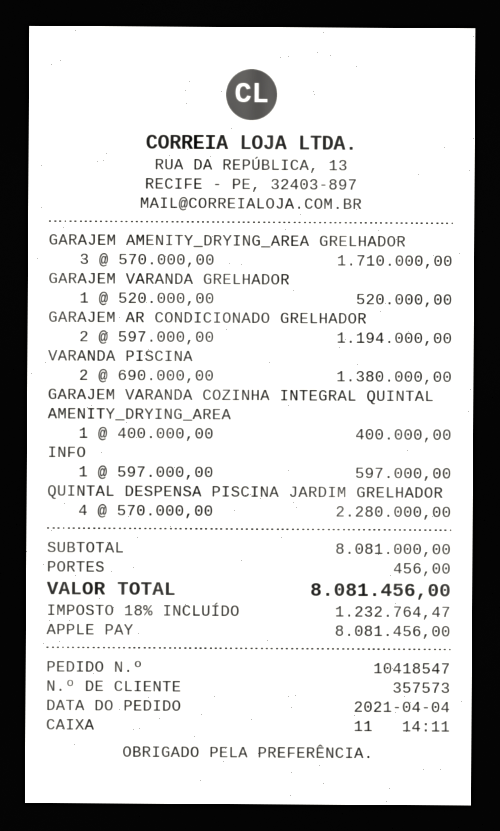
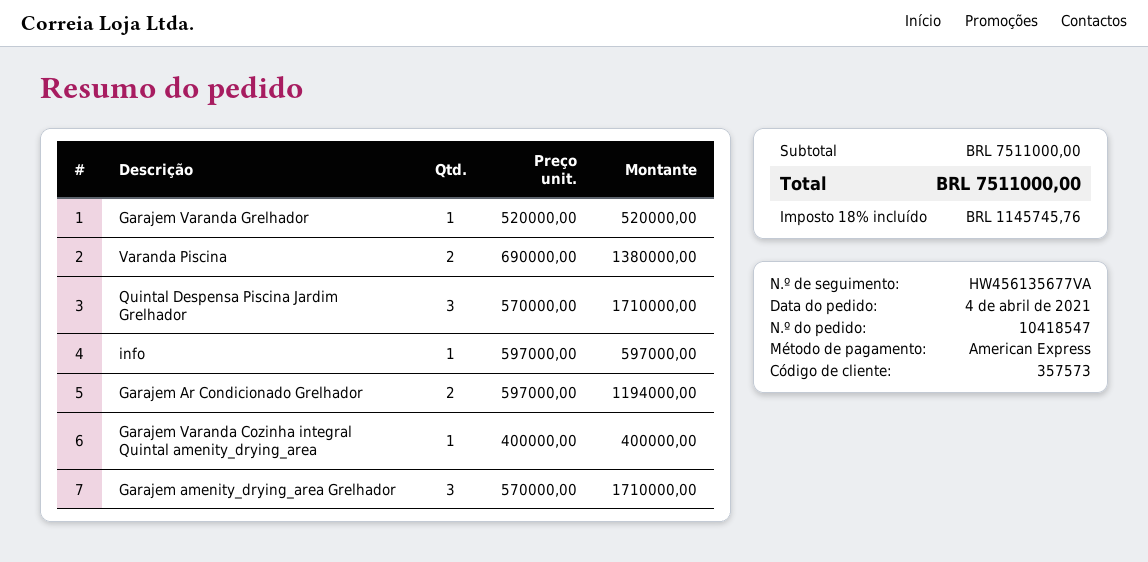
payment method: Apple Pay -> American Express
QUINTAL DESPENSA PISCINA JARDIM GRELHADOR: 4 x 570000.00 = 2280000.00 -> 3 x 570000.00 = 1710000.00
subtotal: 8081000.00 -> 7511000.00
shipping: 456.00 -> none
tax: 18% = 1232764.47 -> 18% = 1145745.76
total: 8081456.00 -> 7511000.00

